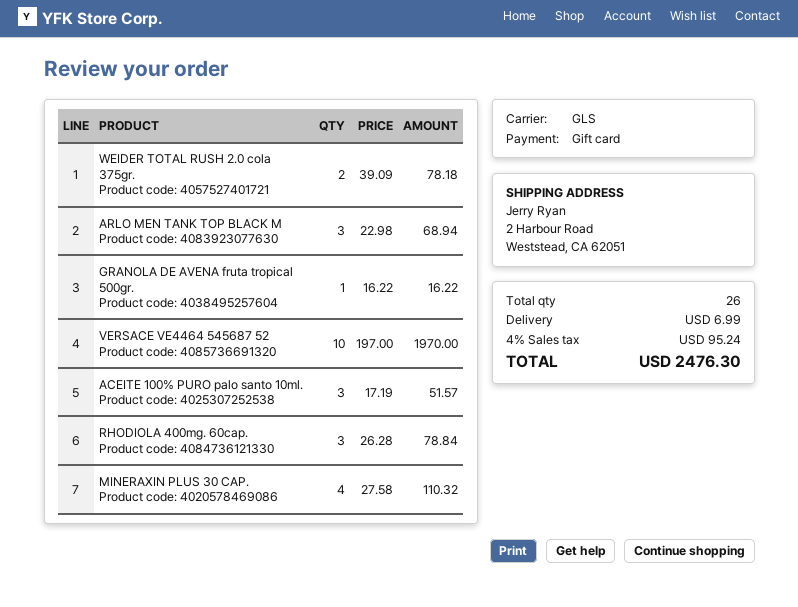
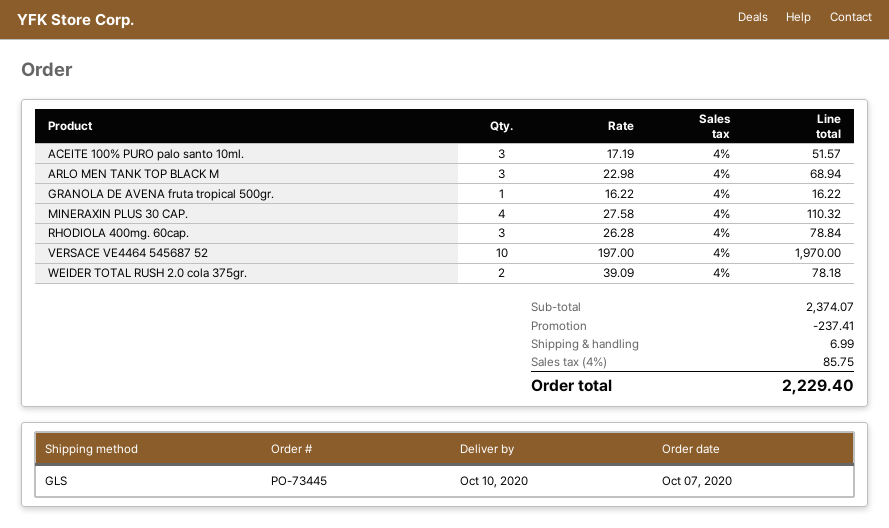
discount: none -> 237.41
tax: 4% = 95.24 -> 4% = 85.75
total: 2476.30 -> 2229.40

